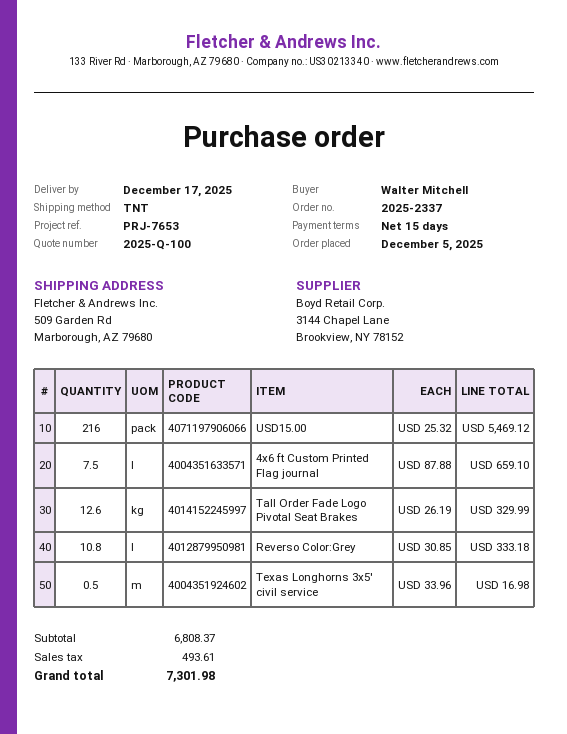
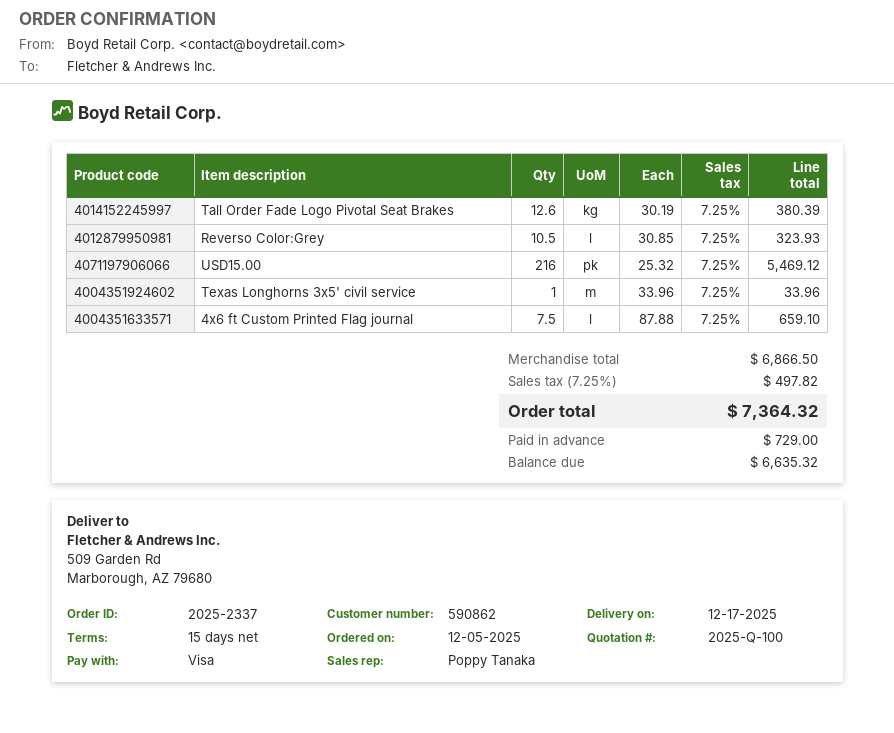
Tall Order Fade Logo Pivotal Seat Brakes: 12.6 x 26.19 = 329.99 -> 12.6 x 30.19 = 380.39
Reverso Color:Grey: 10.8 x 30.85 = 333.18 -> 10.5 x 30.85 = 323.93
Texas Longhorns 3x5' civil service: 0.5 x 33.96 = 16.98 -> 1 x 33.96 = 33.96
subtotal: 6808.37 -> 6866.50
tax: 493.61 -> 497.82
total: 7301.98 -> 7364.32

